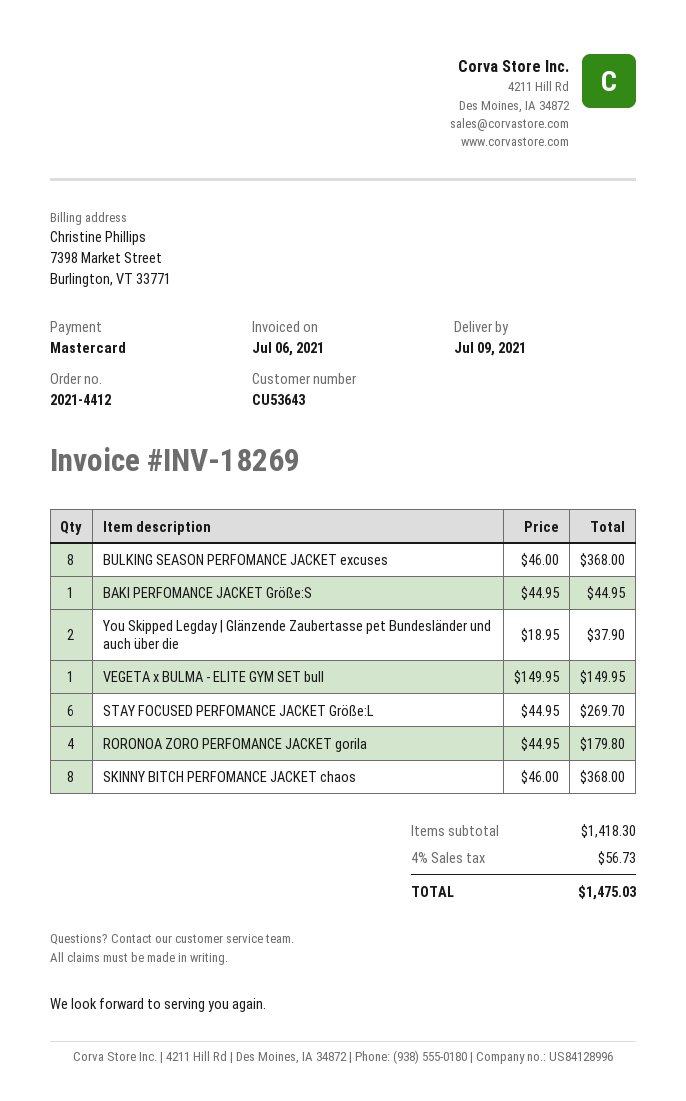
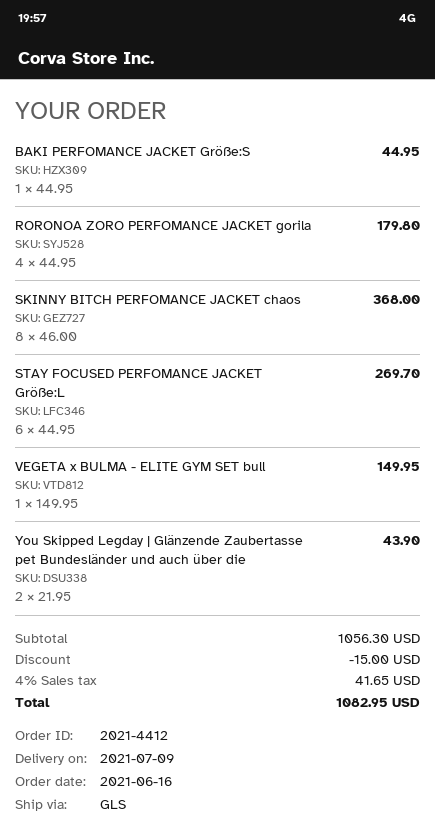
BULKING SEASON PERFOMANCE JACKET excuses: 8 x 46.00 = 368.00 -> none
You Skipped Legday | Glänzende Zaubertasse pet Bundesländer und auch über die: 2 x 18.95 = 37.90 -> 2 x 21.95 = 43.90
subtotal: 1418.30 -> 1056.30
discount: none -> 15.00
tax: 4% = 56.73 -> 4% = 41.65
total: 1475.03 -> 1082.95

